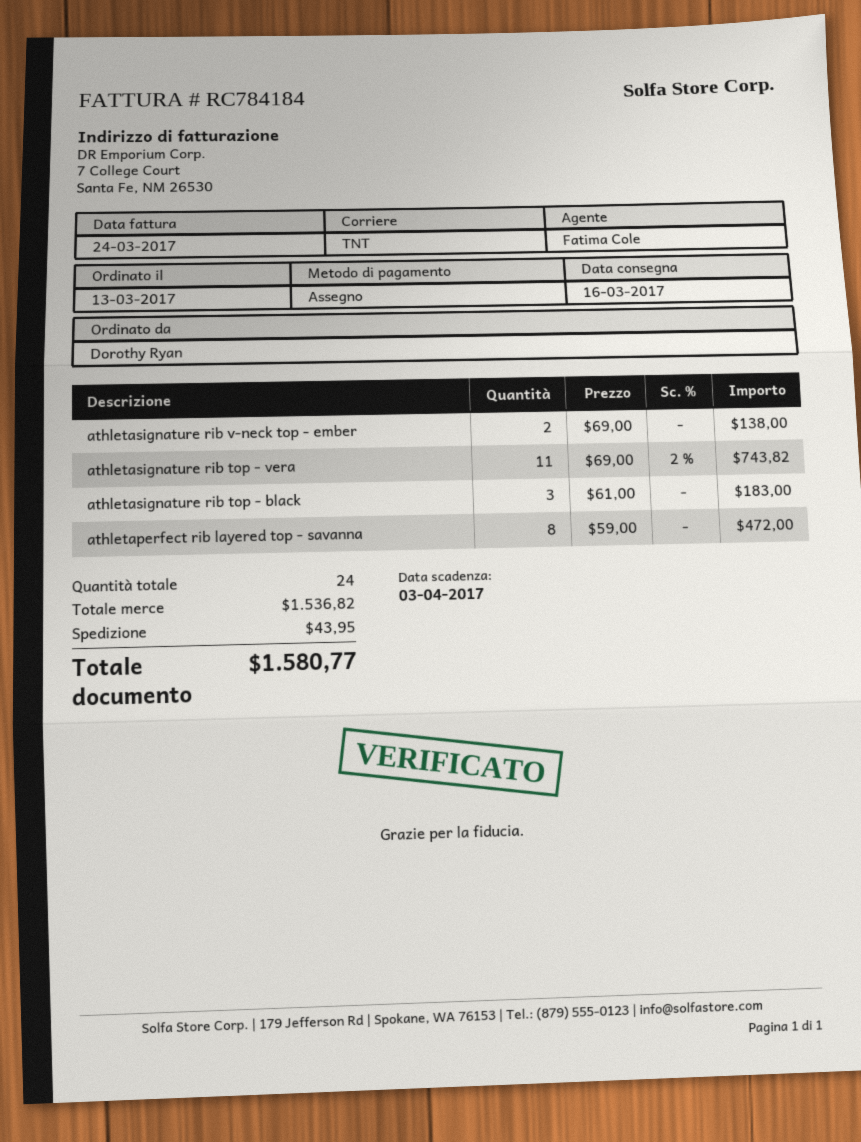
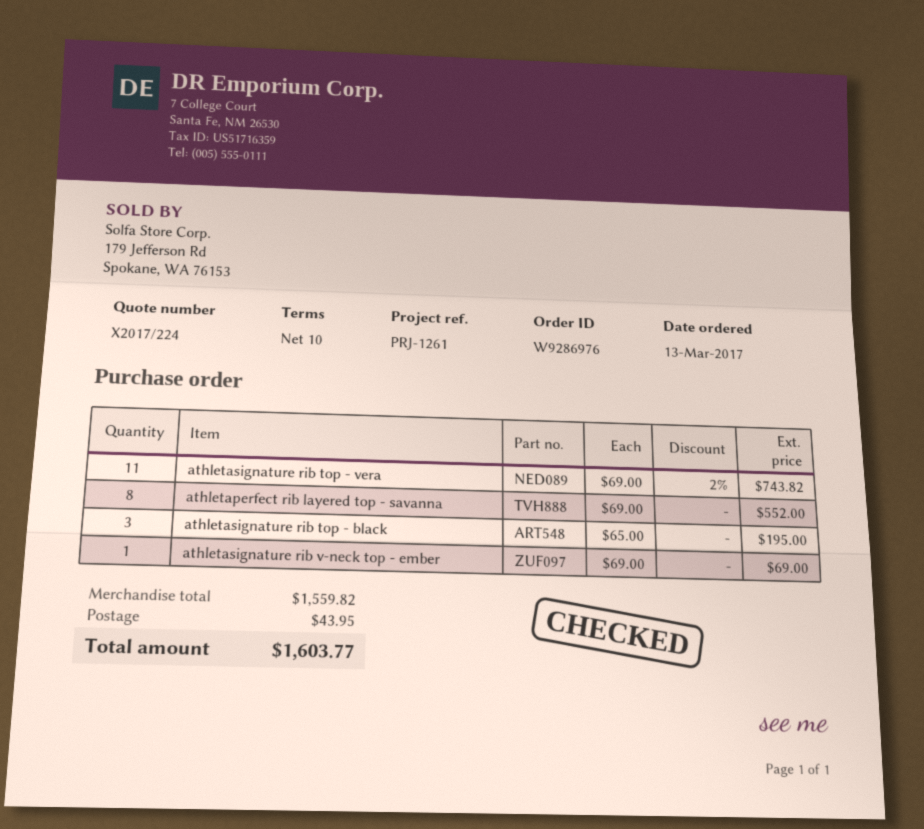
athletasignature rib v-neck top - ember: 2 x 69.00 = 138.00 -> 1 x 69.00 = 69.00
athletasignature rib top - black: 3 x 61.00 = 183.00 -> 3 x 65.00 = 195.00
athletaperfect rib layered top - savanna: 8 x 59.00 = 472.00 -> 8 x 69.00 = 552.00
subtotal: 1536.82 -> 1559.82
total: 1580.77 -> 1603.77

